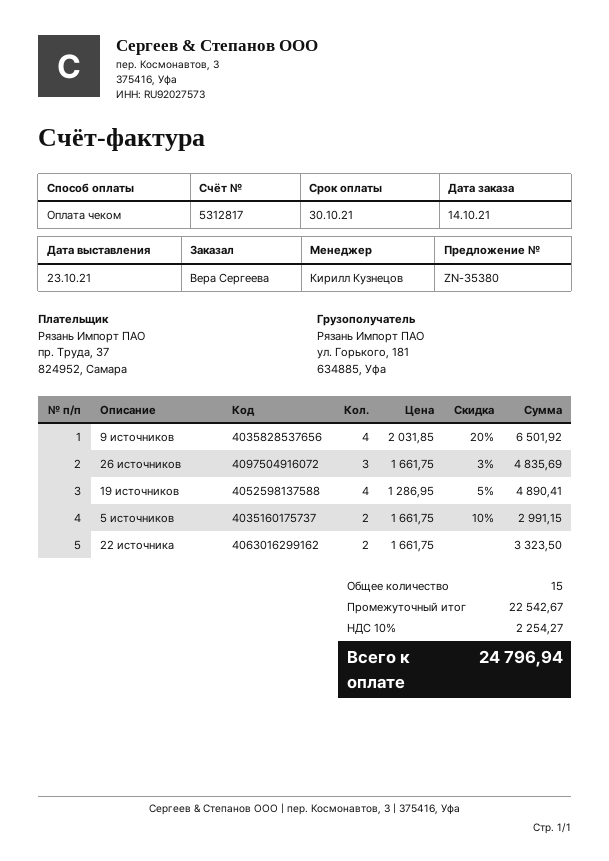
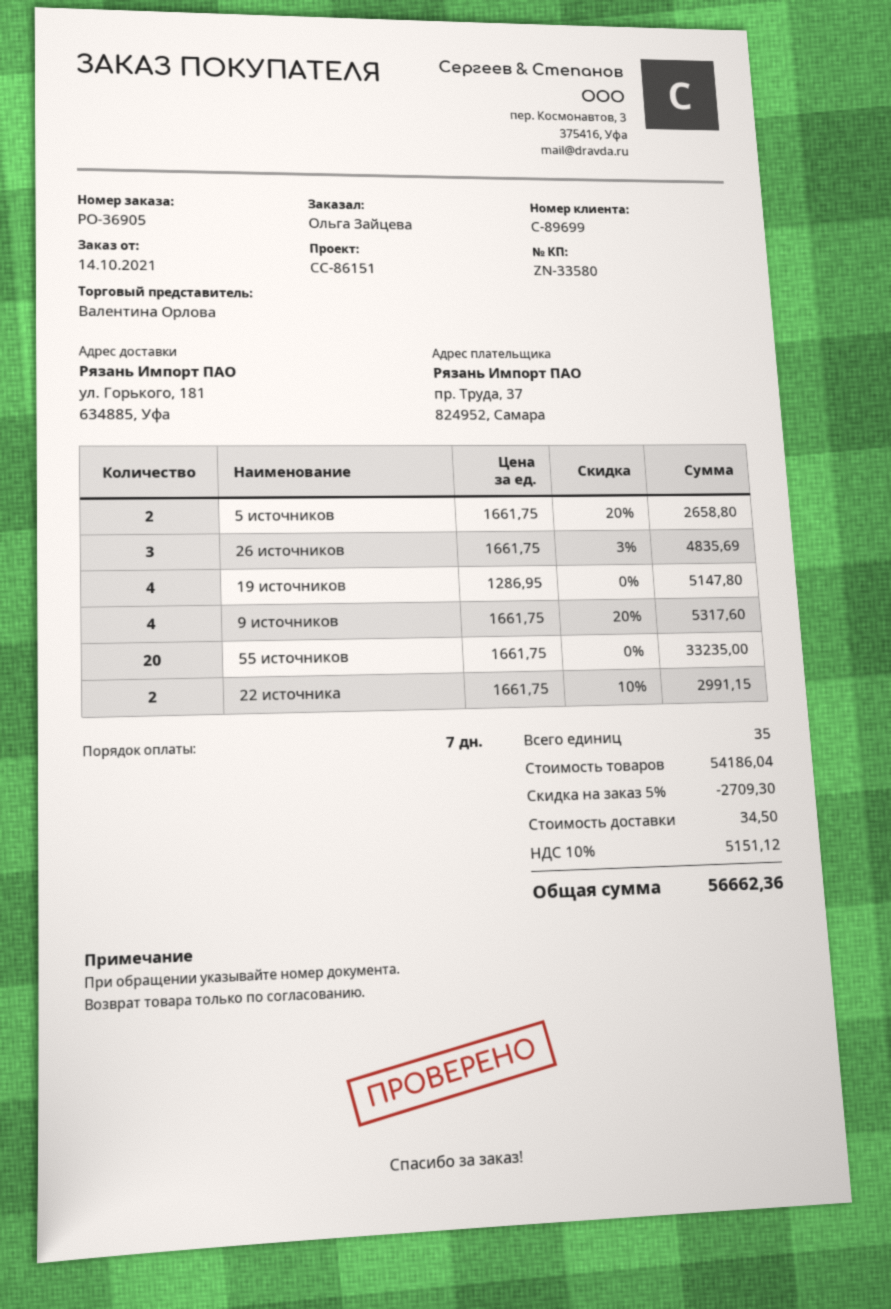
quote number: ZN-35380 -> ZN-33580
ordered by: Вера Сергеева -> Ольга Зайцева
sales rep: Кирилл Кузнецов -> Валентина Орлова
9 источников: 4 x 2031.85 - 20% = 6501.92 -> 4 x 1661.75 - 20% = 5317.60
19 источников: 4 x 1286.95 - 5% = 4890.41 -> 4 x 1286.95 = 5147.80
5 источников: 2 x 1661.75 - 10% = 2991.15 -> 2 x 1661.75 - 20% = 2658.80
22 источника: 2 x 1661.75 = 3323.50 -> 2 x 1661.75 - 10% = 2991.15
55 источников: none -> 20 x 1661.75 = 33235.00
total quantity: 15 -> 35
subtotal: 22542.67 -> 54186.04
discount: none -> 5% = 2709.30
shipping: none -> 34.50
tax: 10% = 2254.27 -> 10% = 5151.12
total: 24796.94 -> 56662.36

